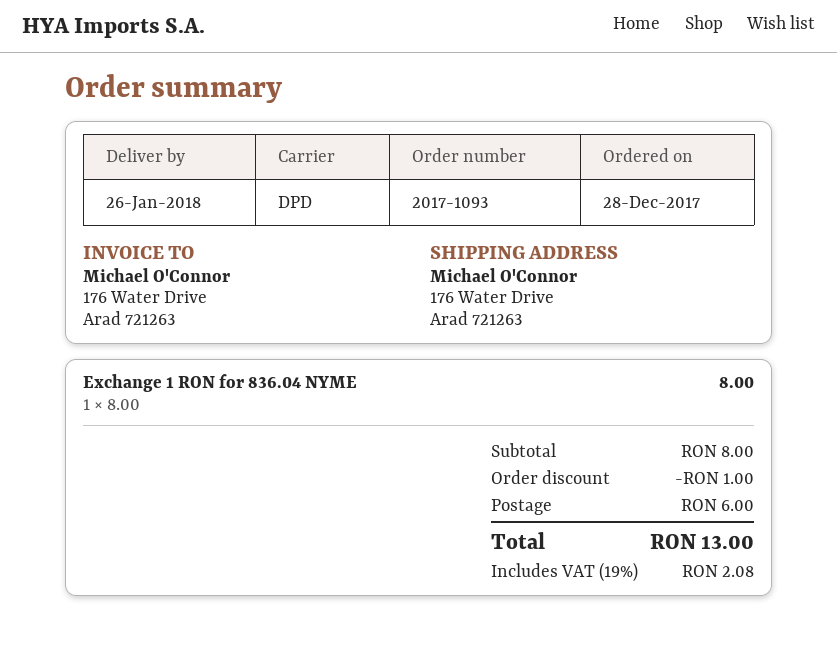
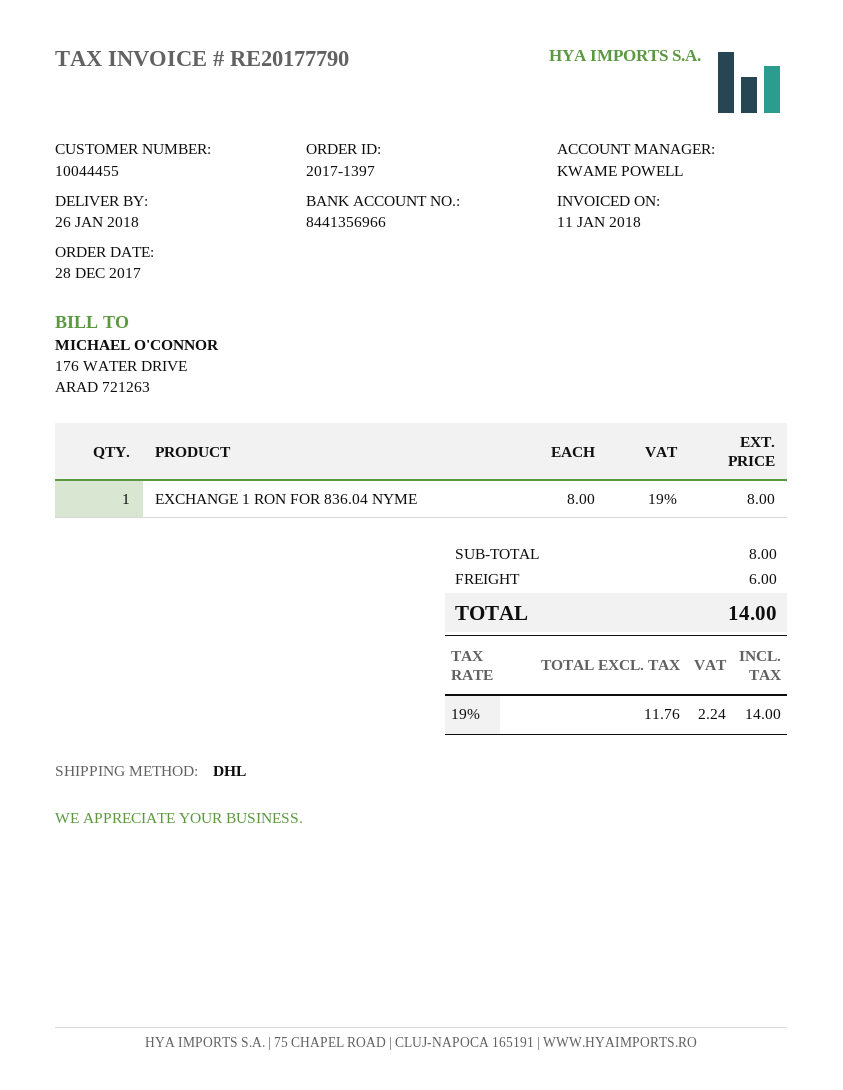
order number: 2017-1093 -> 2017-1397
shipping method: DPD -> DHL
discount: 1.00 -> none
tax: 19% = 2.08 -> 19% = 2.24
total: 13.00 -> 14.00

